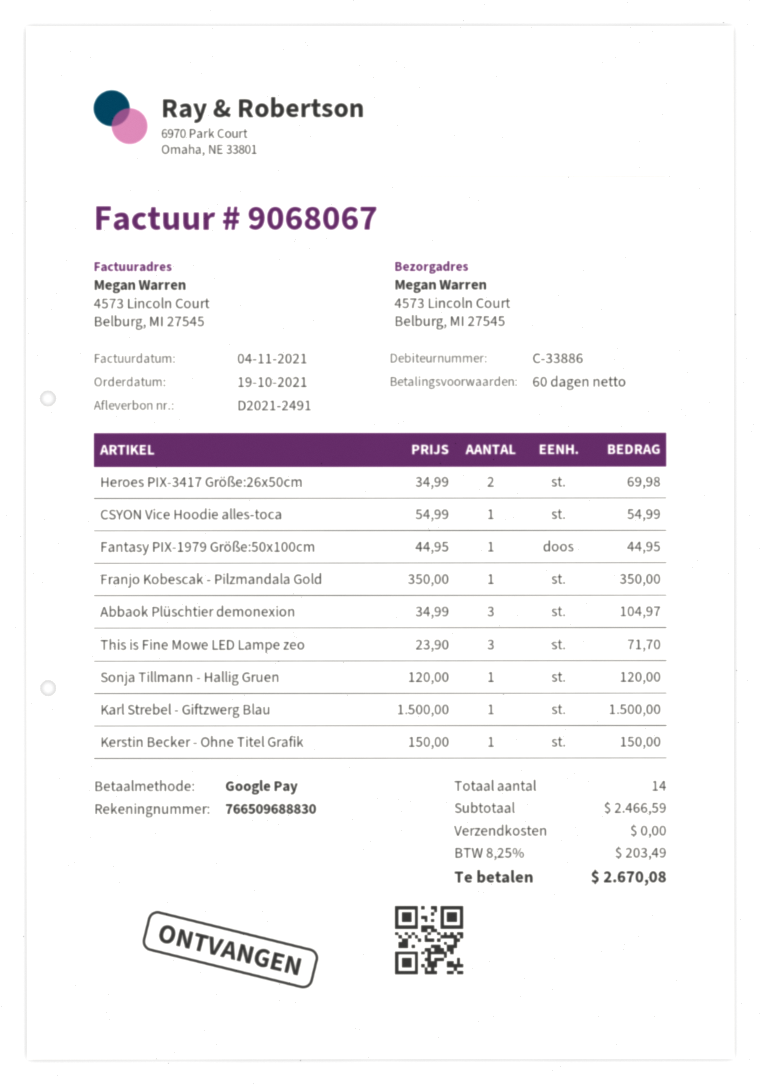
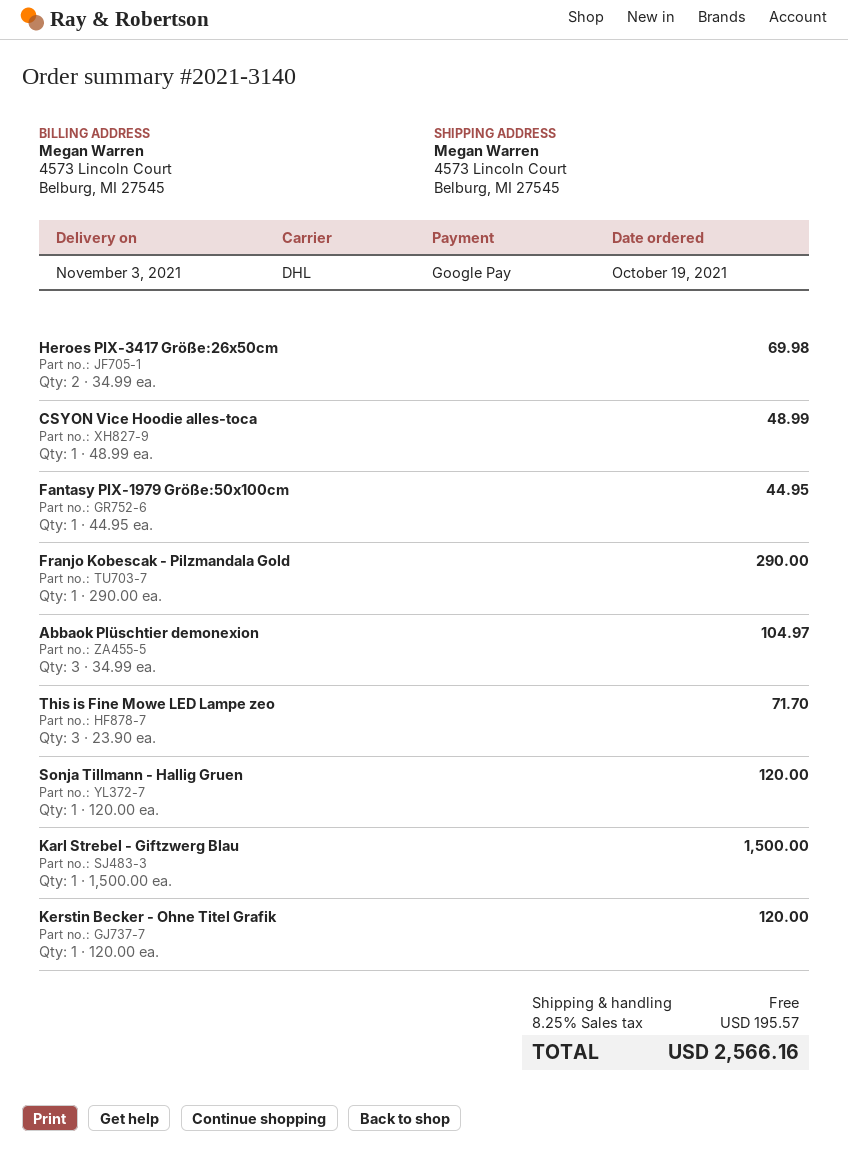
CSYON Vice Hoodie alles-toca: 1 x 54.99 = 54.99 -> 1 x 48.99 = 48.99
Franjo Kobescak - Pilzmandala Gold: 1 x 350.00 = 350.00 -> 1 x 290.00 = 290.00
Kerstin Becker - Ohne Titel Grafik: 1 x 150.00 = 150.00 -> 1 x 120.00 = 120.00
tax: 8.25% = 203.49 -> 8.25% = 195.57
total: 2670.08 -> 2566.16

